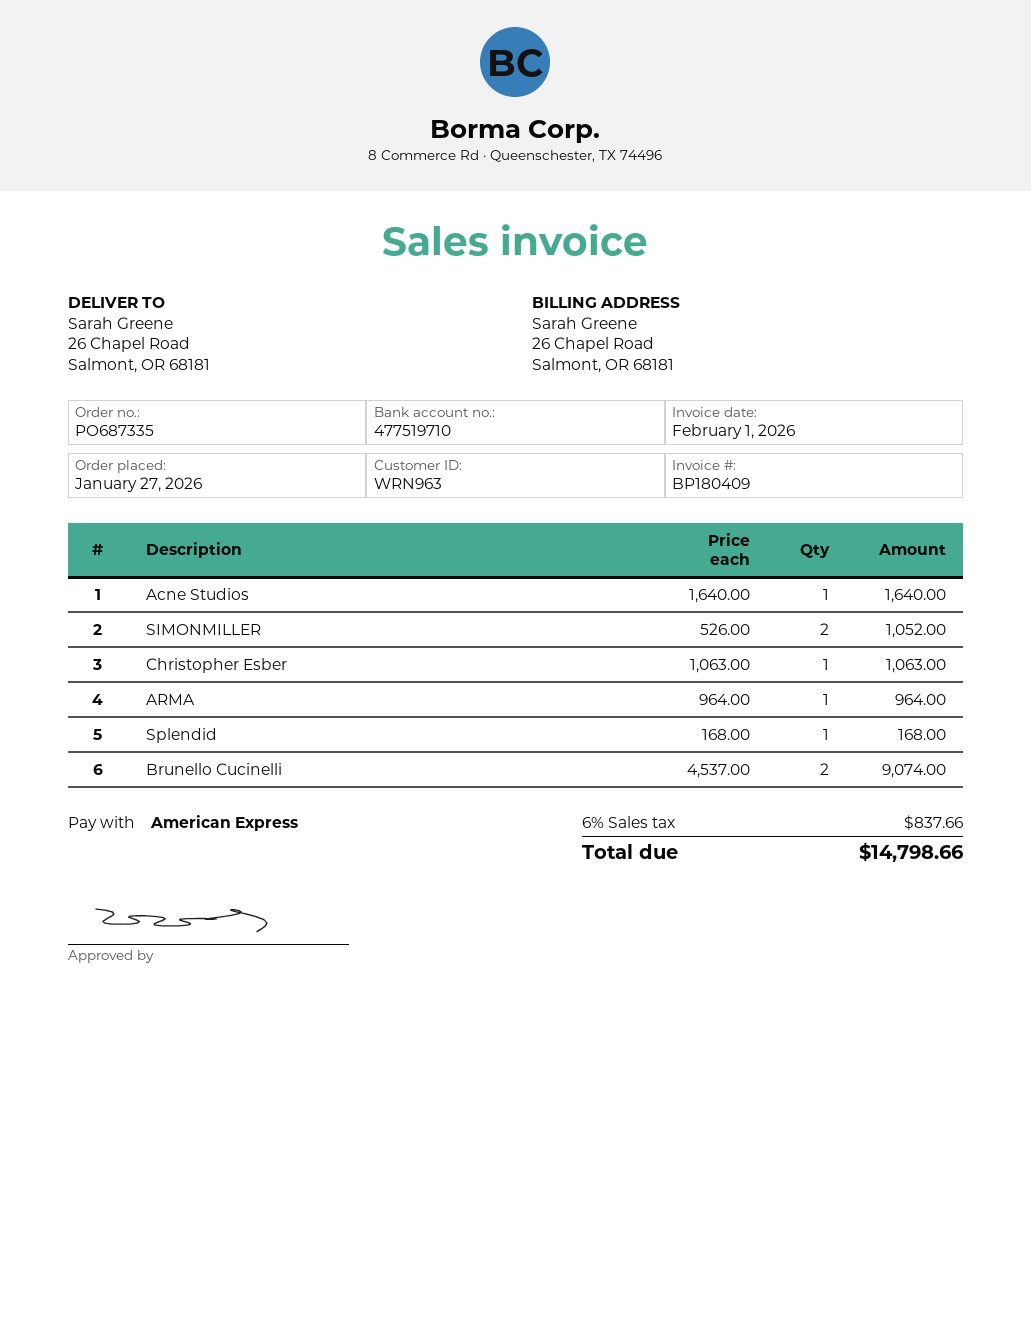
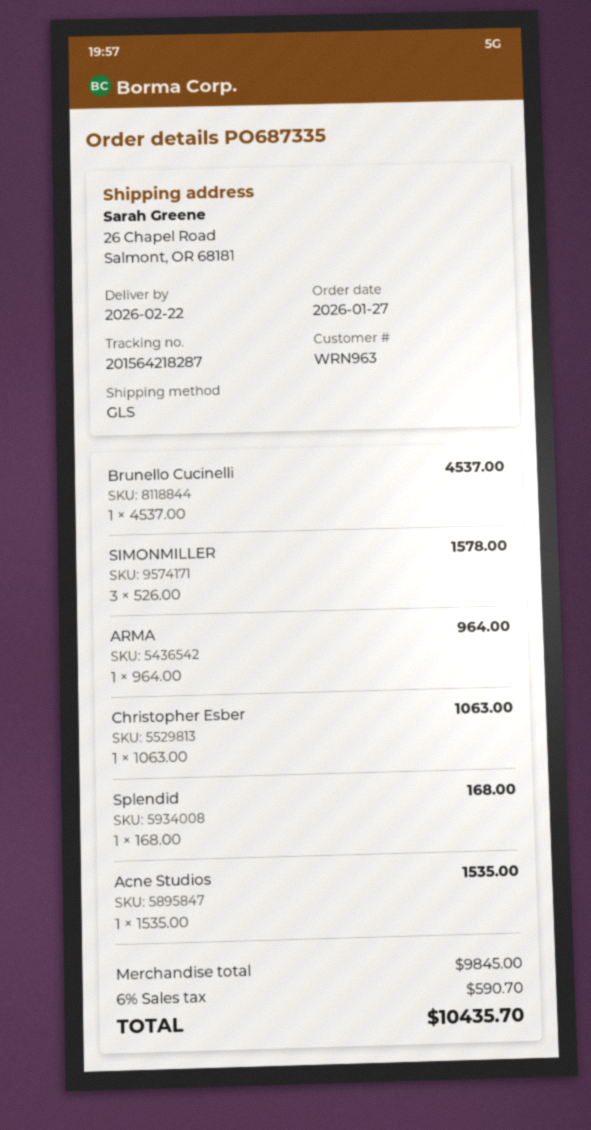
Acne Studios: 1 x 1640.00 = 1640.00 -> 1 x 1535.00 = 1535.00
SIMONMILLER: 2 x 526.00 = 1052.00 -> 3 x 526.00 = 1578.00
Brunello Cucinelli: 2 x 4537.00 = 9074.00 -> 1 x 4537.00 = 4537.00
tax: 6% = 837.66 -> 6% = 590.70
total: 14798.66 -> 10435.70

